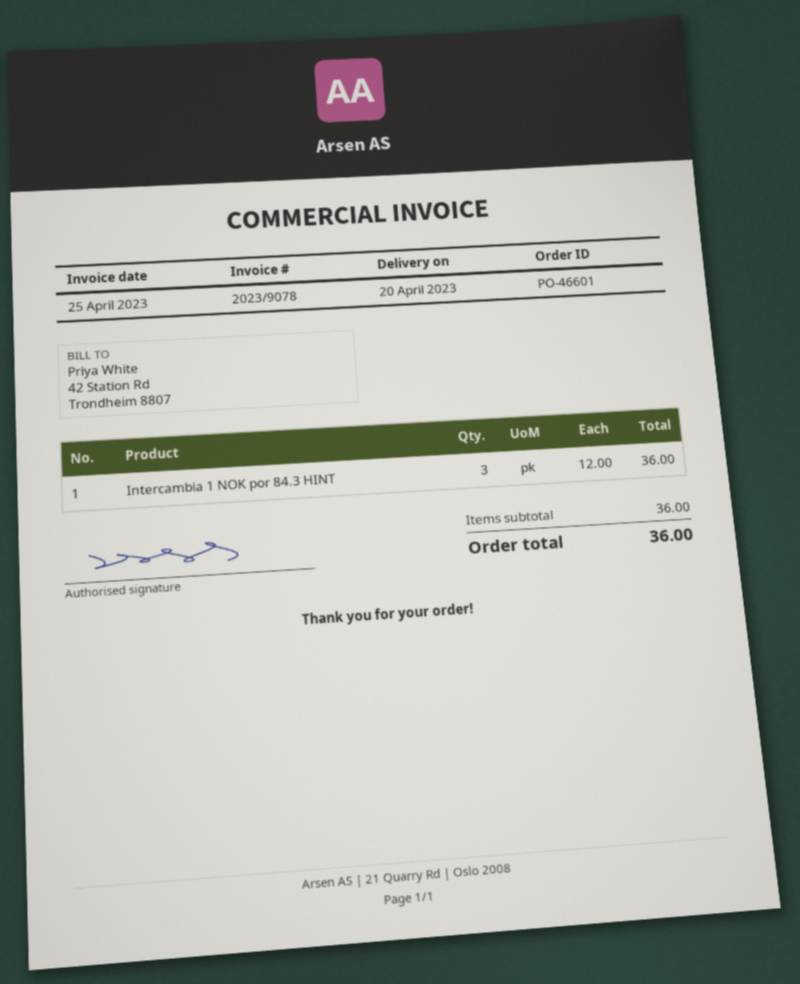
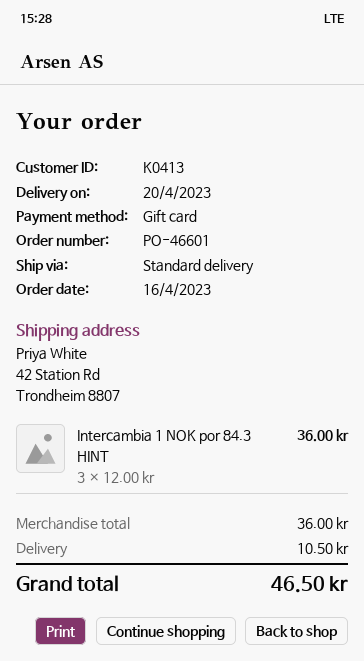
shipping: none -> 10.50
total: 36.00 -> 46.50

